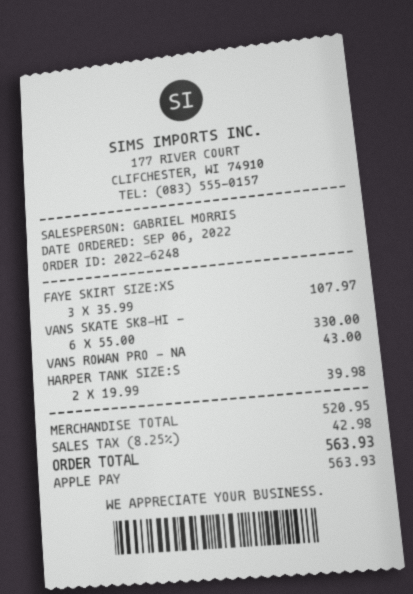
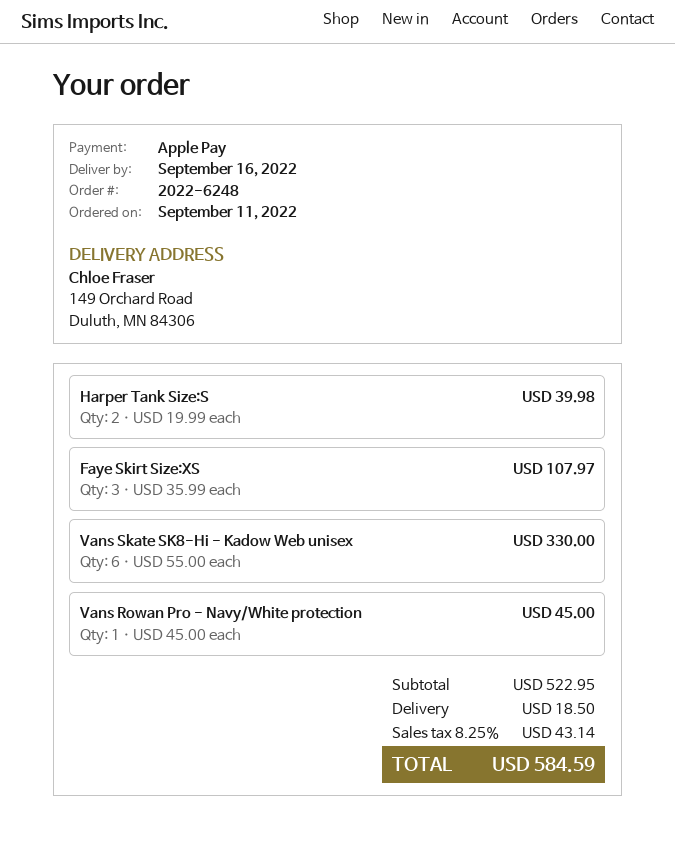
order date: 2022-09-06 -> 2022-09-11
VANS ROWAN PRO - NA: 1 x 43.00 = 43.00 -> 1 x 45.00 = 45.00
subtotal: 520.95 -> 522.95
shipping: none -> 18.50
tax: 8.25% = 42.98 -> 8.25% = 43.14
total: 563.93 -> 584.59

